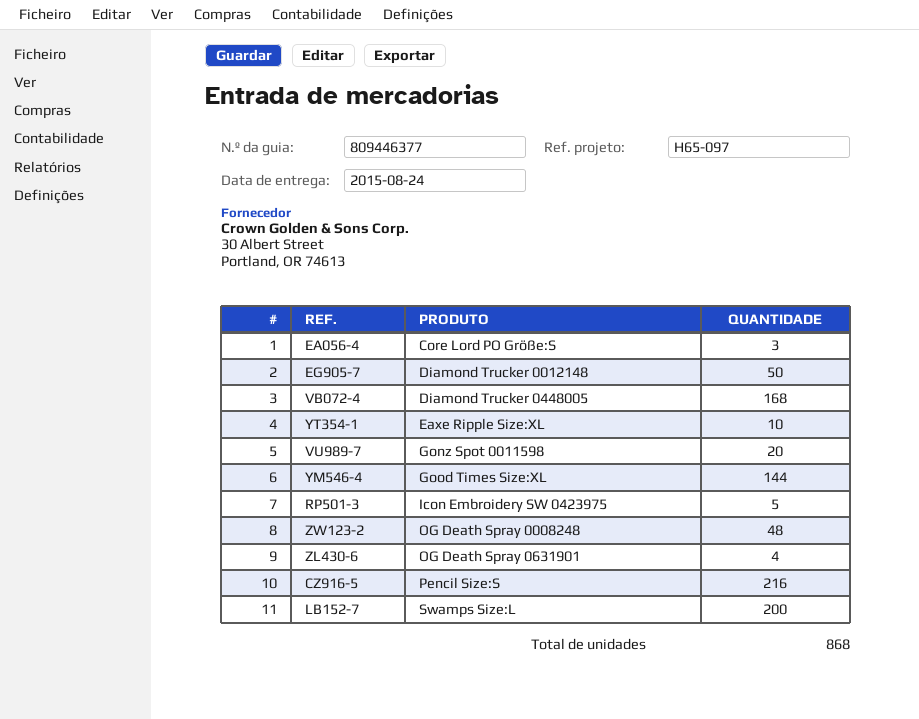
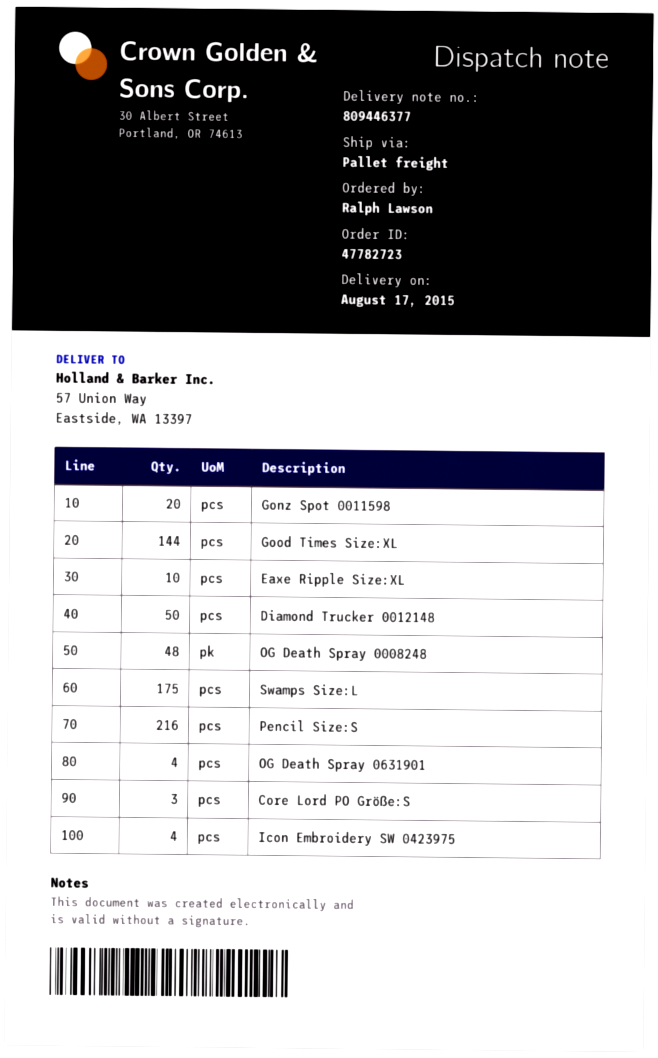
delivery date: 2015-08-24 -> 2015-08-17
Diamond Trucker 0448005: 168 -> none
Icon Embroidery SW 0423975: 5 -> 4
Swamps Size:L: 200 -> 175

